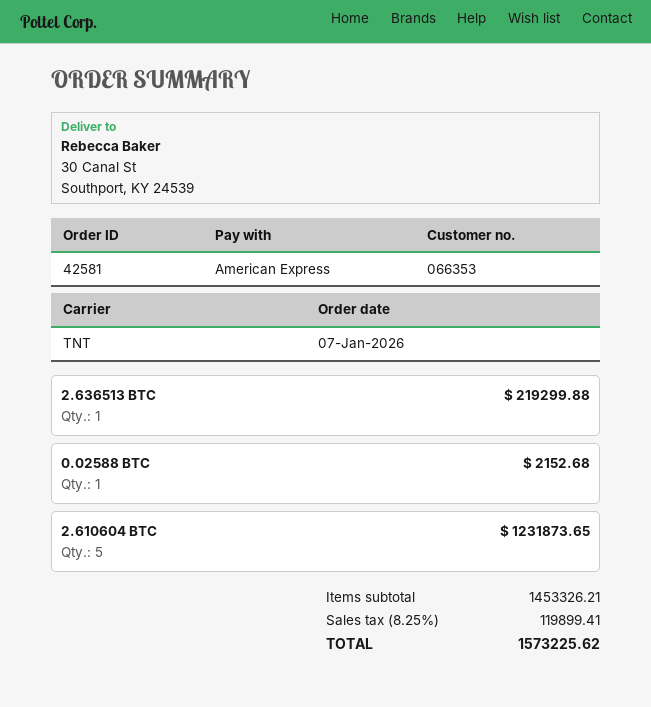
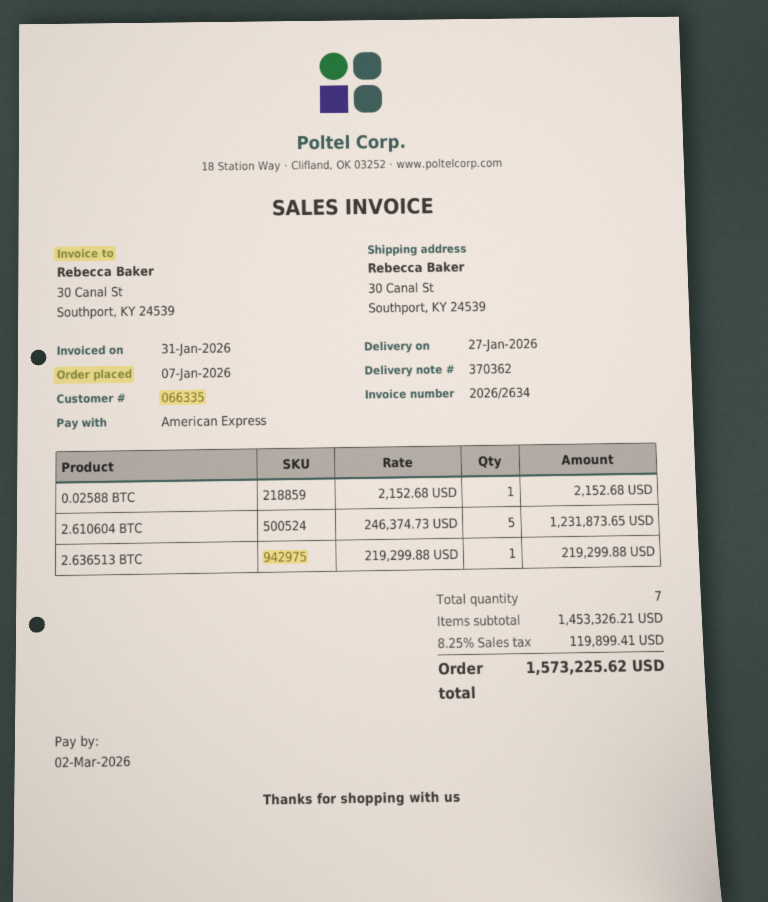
customer number: 066353 -> 066335

